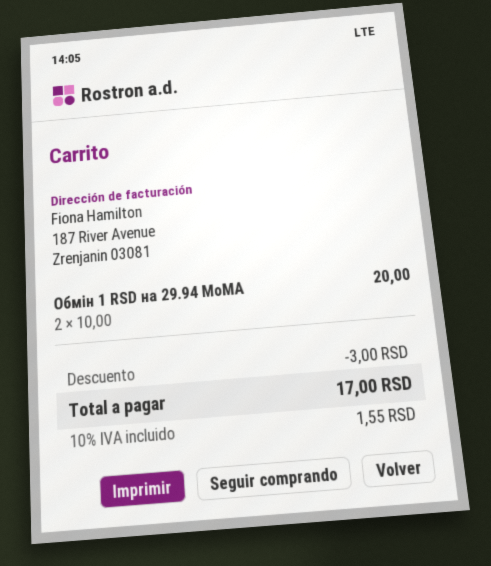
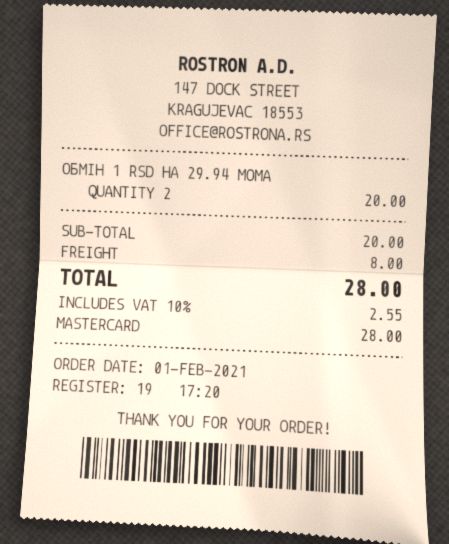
discount: 3.00 -> none
shipping: none -> 8.00
tax: 10% = 1.55 -> 10% = 2.55
total: 17.00 -> 28.00

